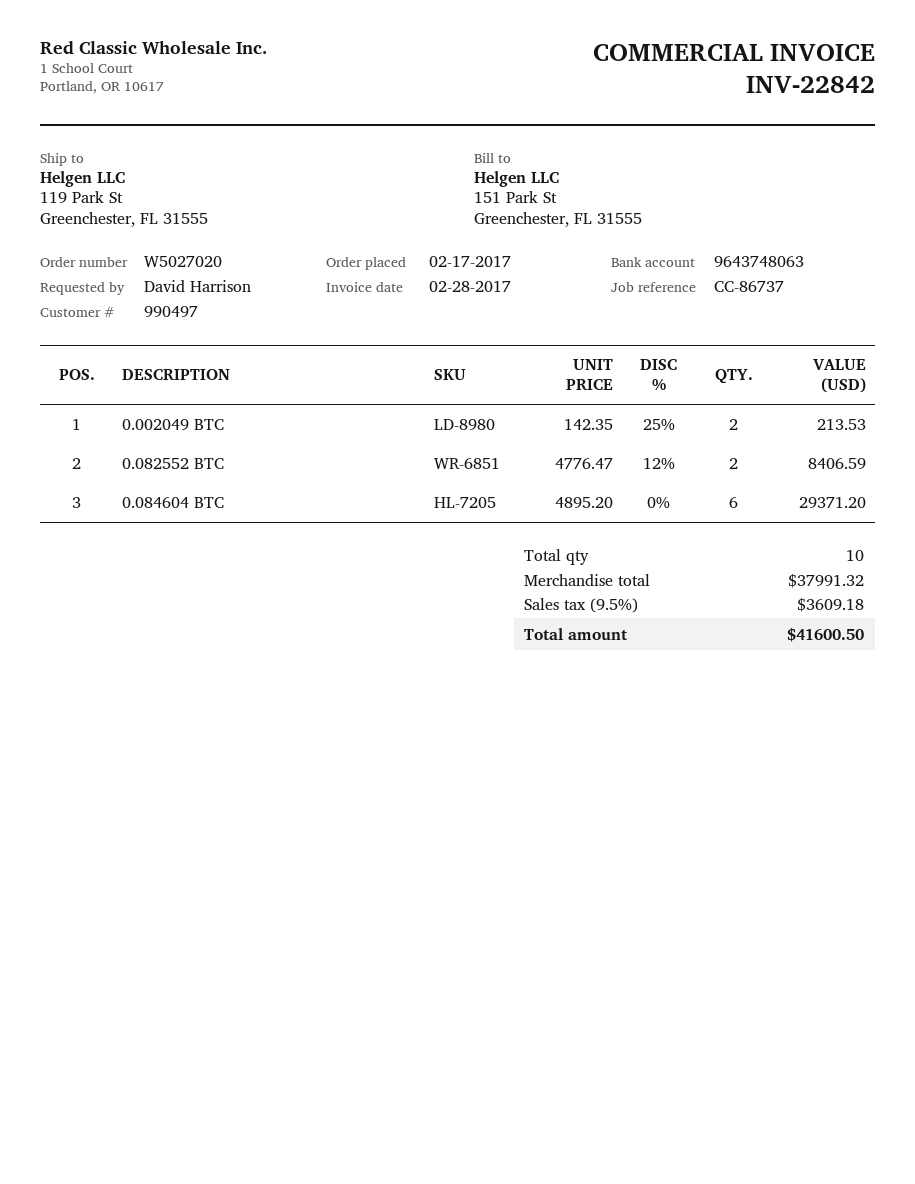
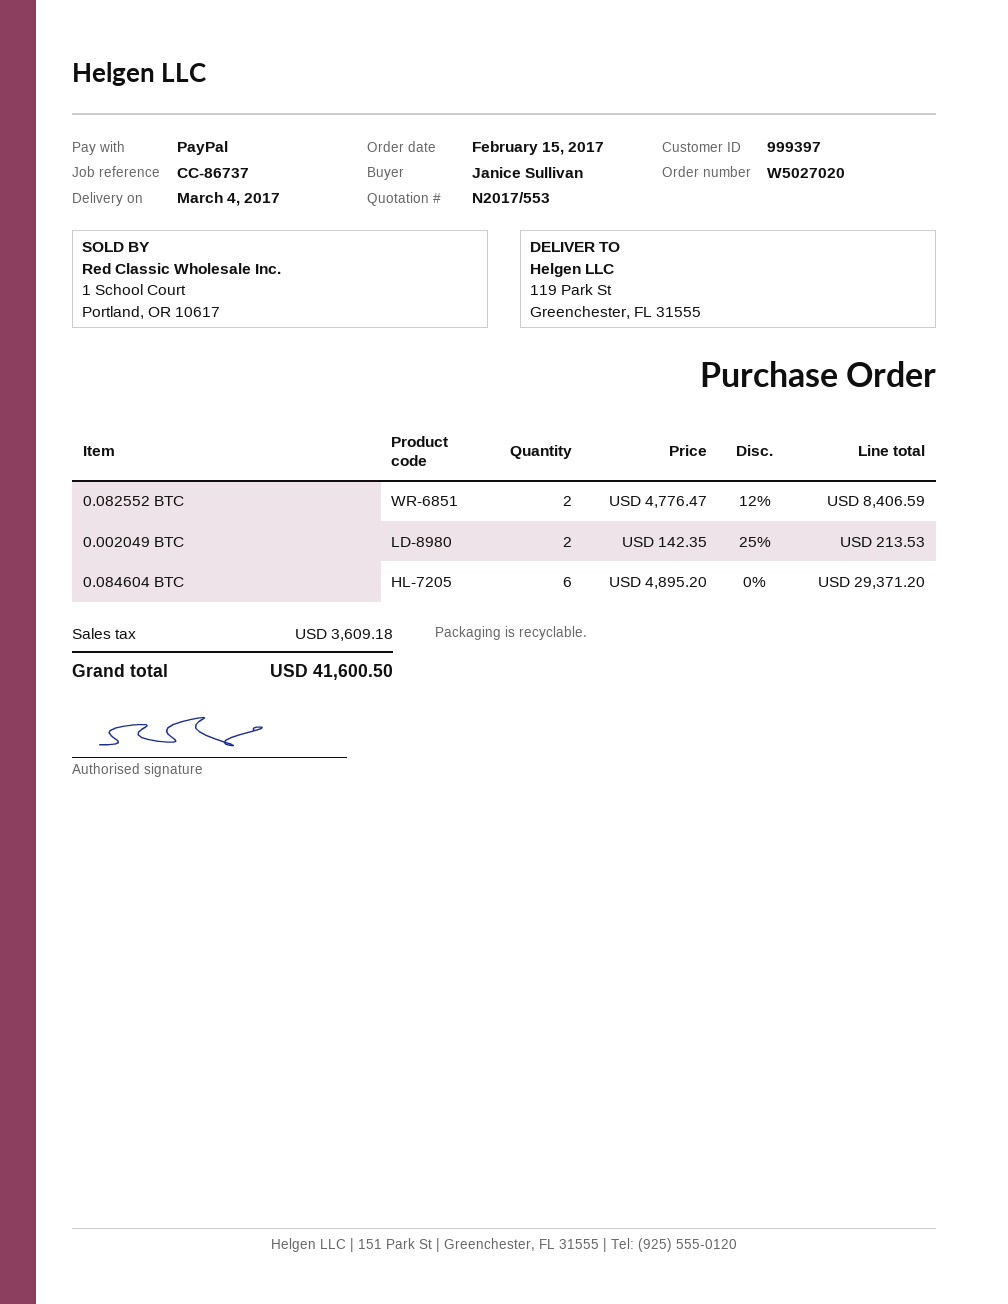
order date: 2017-02-17 -> 2017-02-15
customer number: 990497 -> 999397
ordered by: David Harrison -> Janice Sullivan

